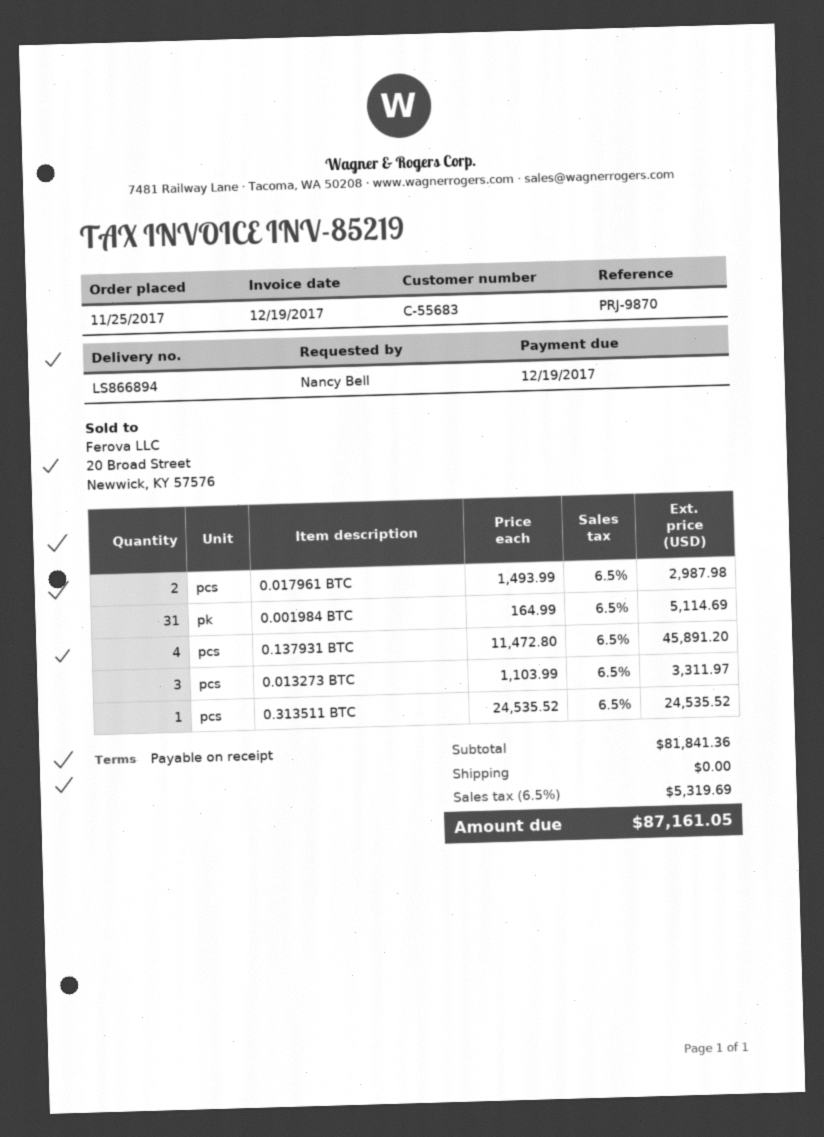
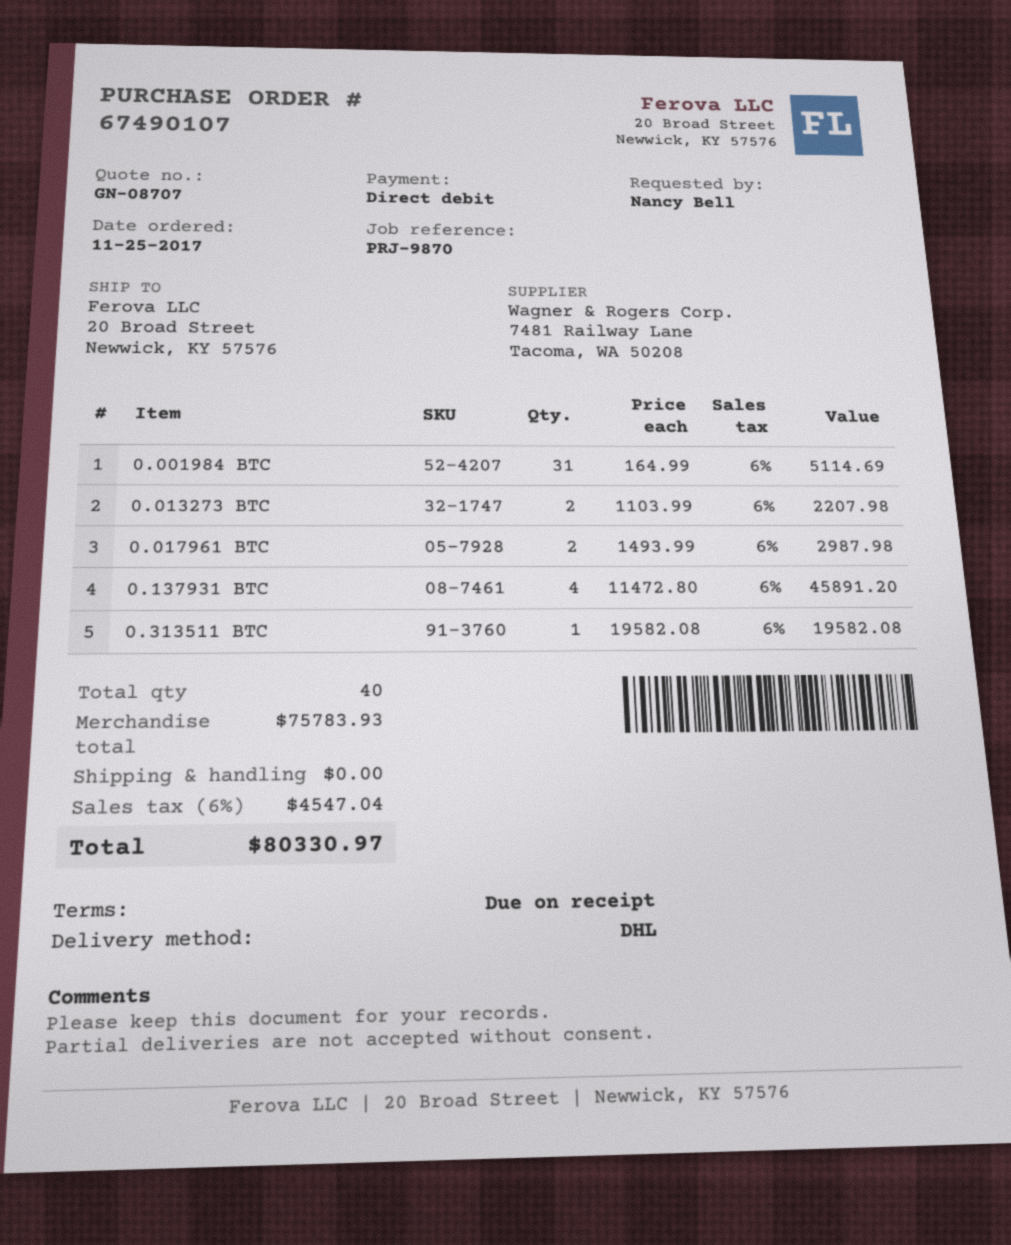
0.013273 BTC: 3 x 1103.99 = 3311.97 -> 2 x 1103.99 = 2207.98
0.313511 BTC: 1 x 24535.52 = 24535.52 -> 1 x 19582.08 = 19582.08
subtotal: 81841.36 -> 75783.93
tax: 6.5% = 5319.69 -> 6% = 4547.04
total: 87161.05 -> 80330.97

